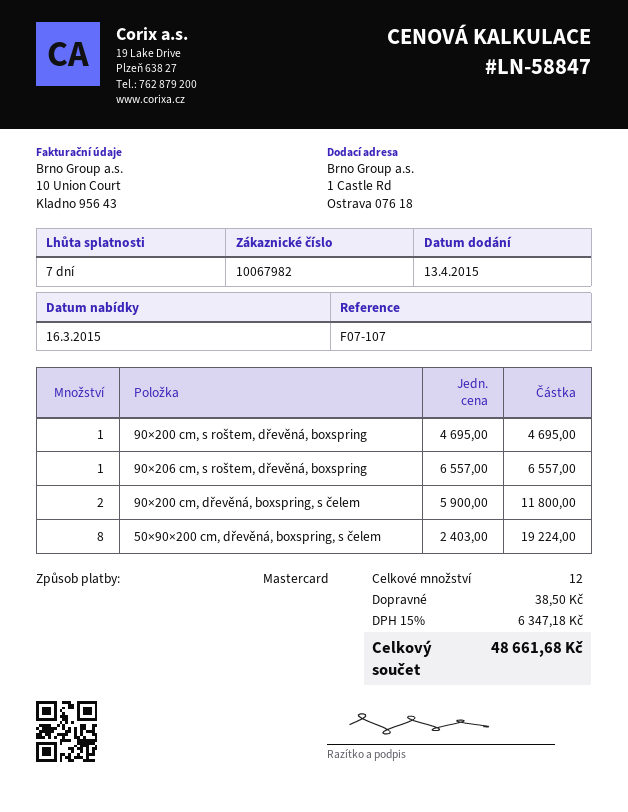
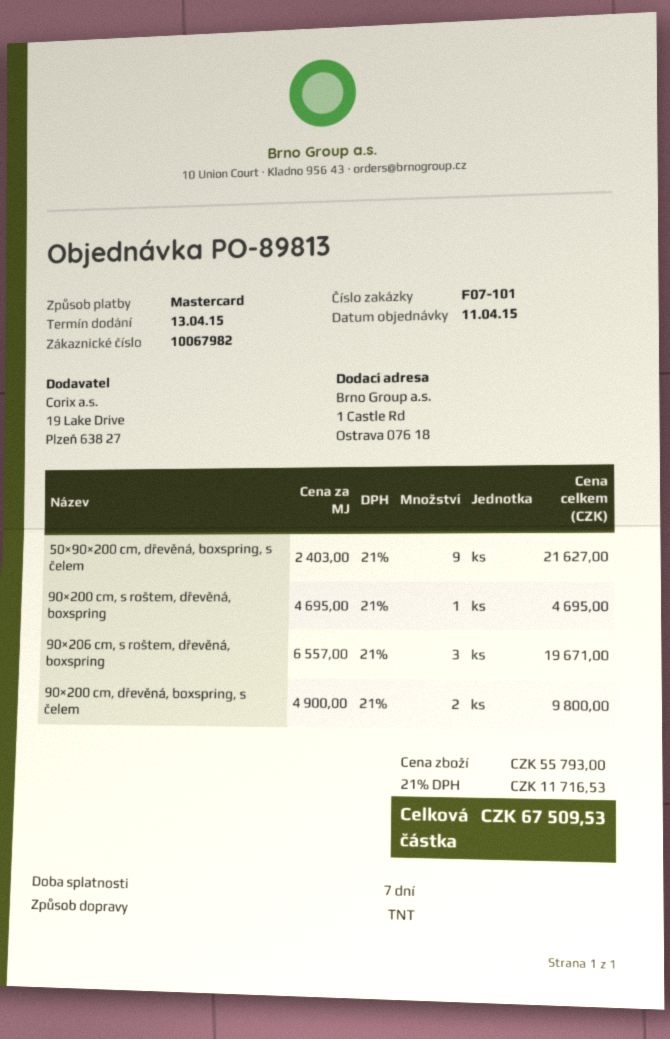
reference: F07-107 -> F07-101
90×206 cm, s roštem, dřevěná, boxspring: 1 x 6557.00 = 6557.00 -> 3 x 6557.00 = 19671.00
90×200 cm, dřevěná, boxspring, s čelem: 2 x 5900.00 = 11800.00 -> 2 x 4900.00 = 9800.00
50×90×200 cm, dřevěná, boxspring, s čelem: 8 x 2403.00 = 19224.00 -> 9 x 2403.00 = 21627.00
shipping: 38.50 -> none
tax: 15% = 6347.18 -> 21% = 11716.53
total: 48661.68 -> 67509.53

